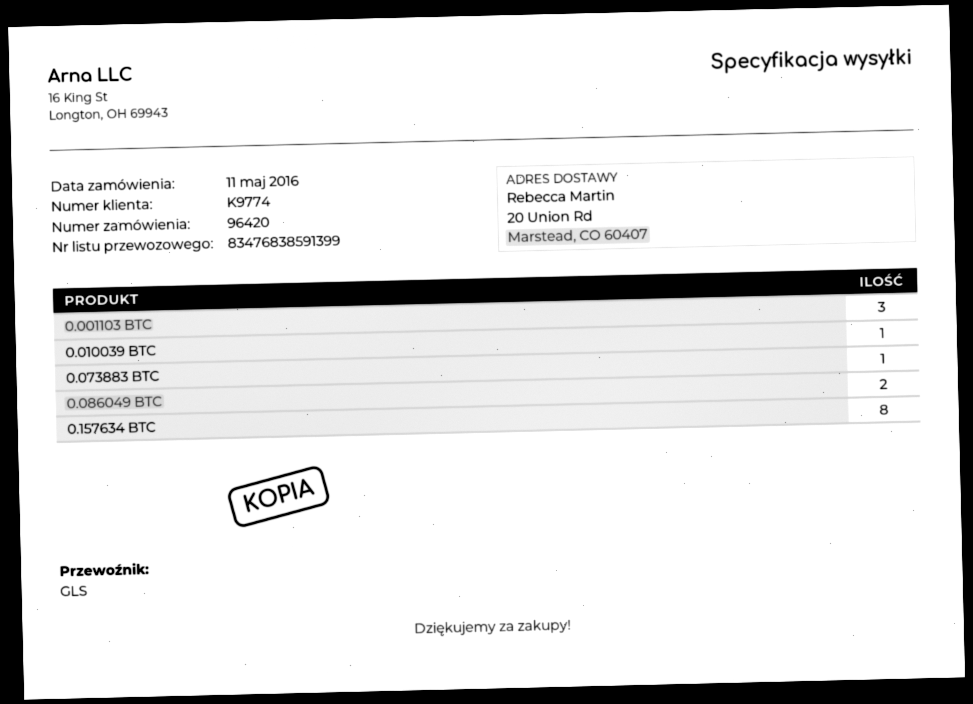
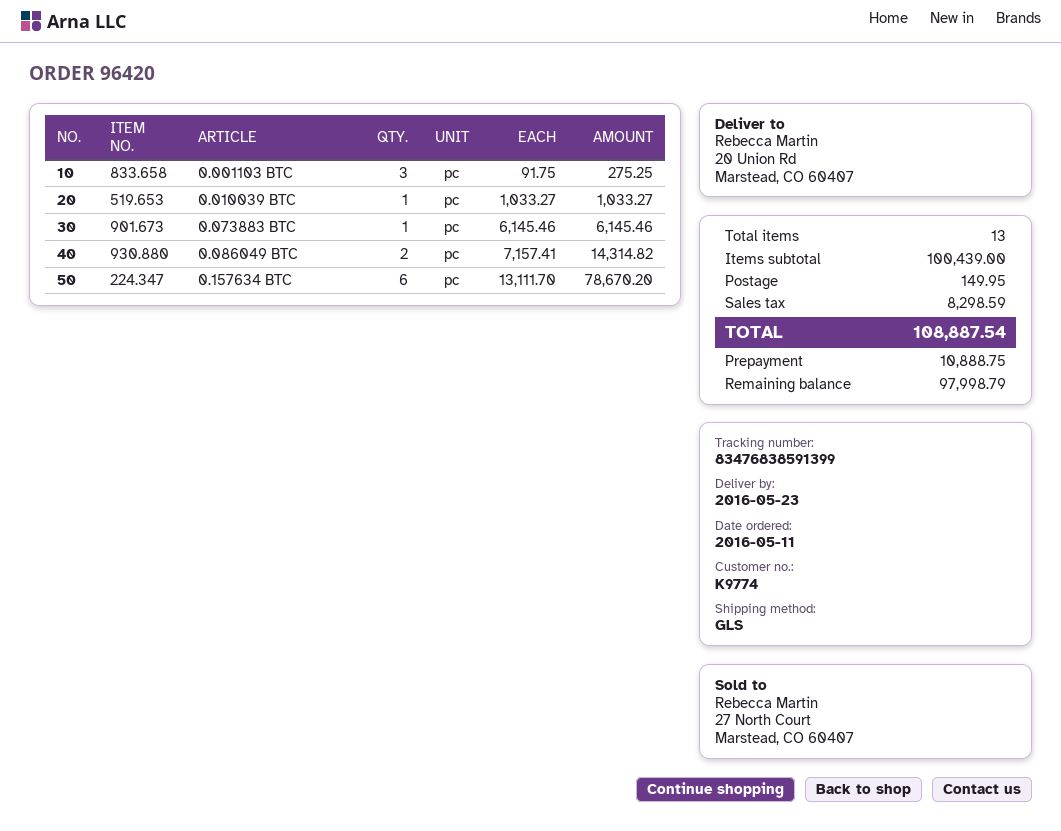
0.157634 BTC: 8 -> 6

